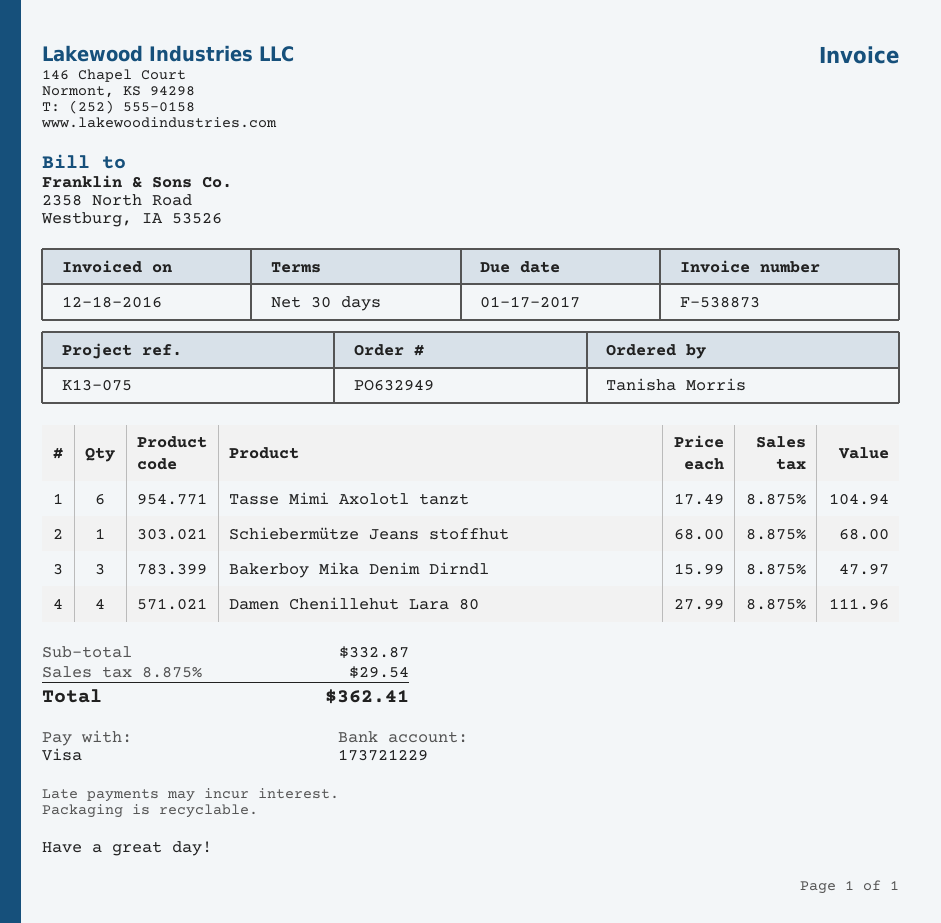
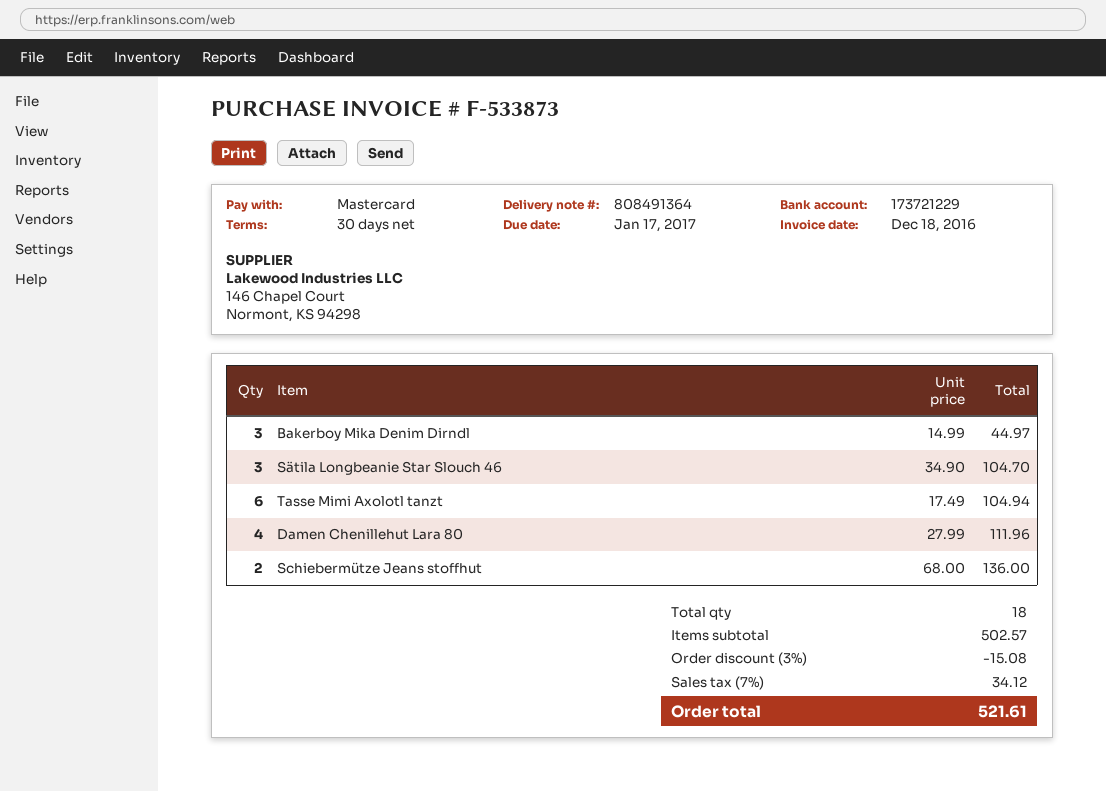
invoice number: F-538873 -> F-533873
payment method: Visa -> Mastercard
Schiebermütze Jeans stoffhut: 1 x 68.00 = 68.00 -> 2 x 68.00 = 136.00
Bakerboy Mika Denim Dirndl: 3 x 15.99 = 47.97 -> 3 x 14.99 = 44.97
Sätila Longbeanie Star Slouch 46: none -> 3 x 34.90 = 104.70
subtotal: 332.87 -> 502.57
discount: none -> 3% = 15.08
tax: 8.875% = 29.54 -> 7% = 34.12
total: 362.41 -> 521.61

